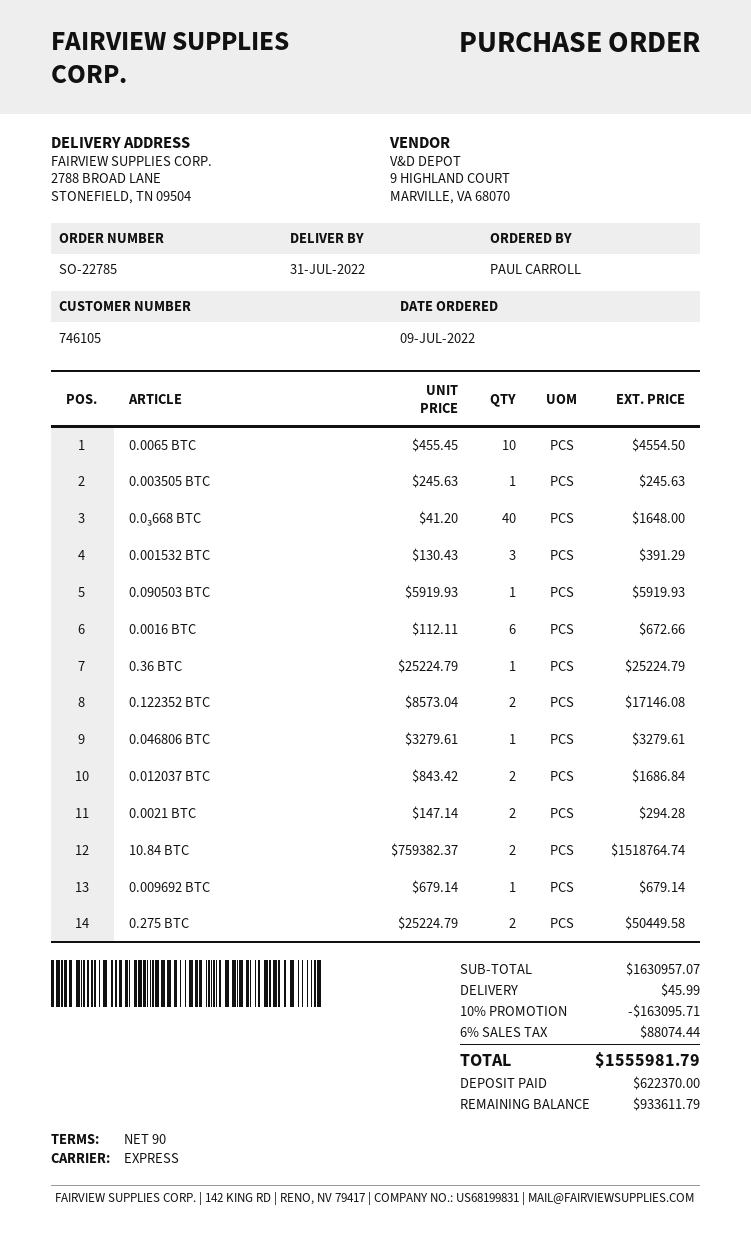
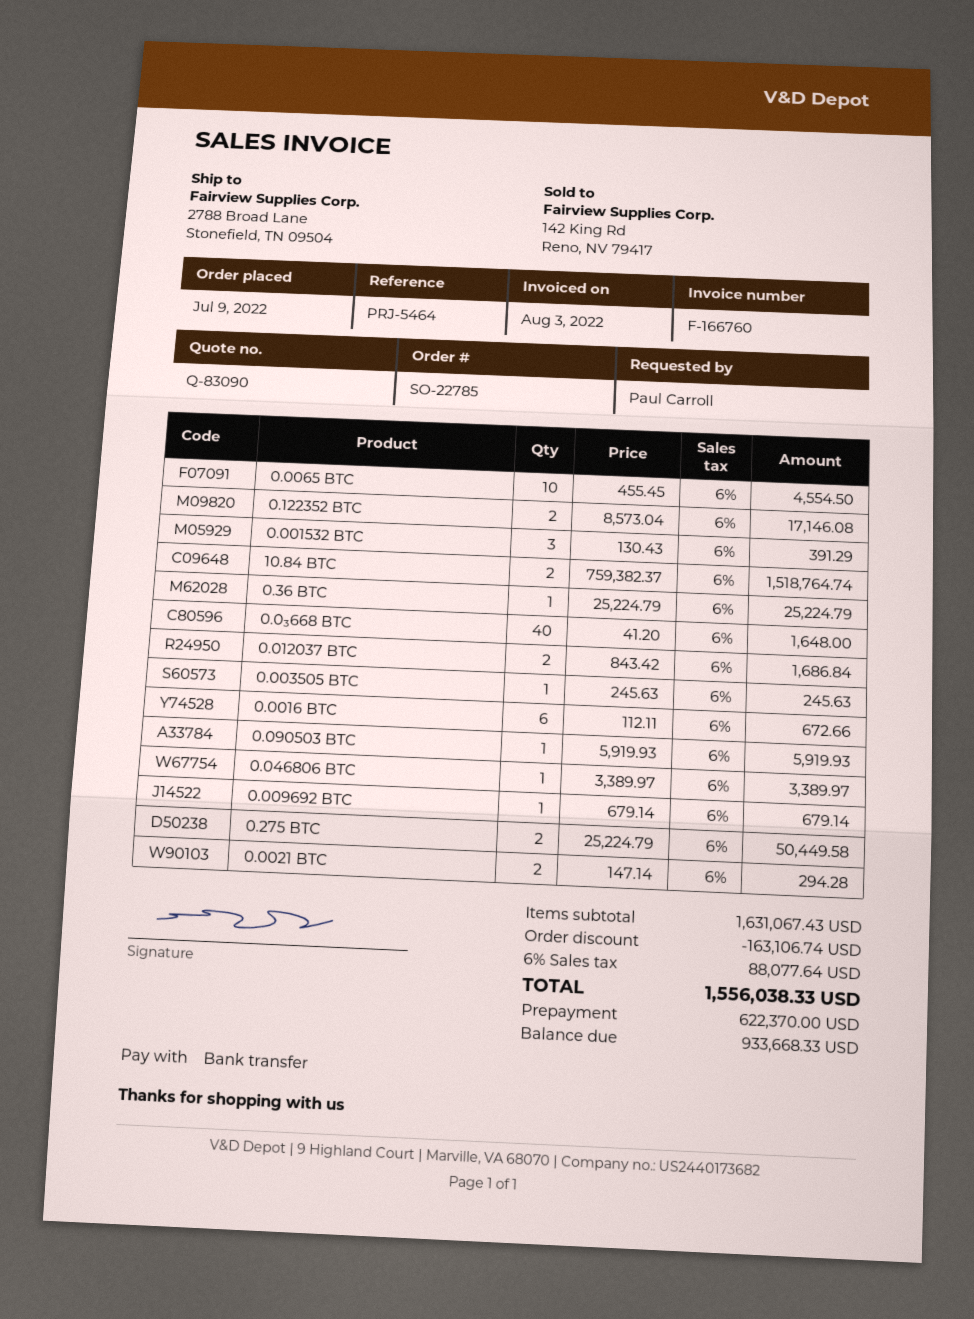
0.046806 BTC: 1 x 3279.61 = 3279.61 -> 1 x 3389.97 = 3389.97
subtotal: 1630957.07 -> 1631067.43
discount: 163095.71 -> 163106.74
shipping: 45.99 -> none
tax: 6% = 88074.44 -> 6% = 88077.64
total: 1555981.79 -> 1556038.33
balance: 933611.79 -> 933668.33

